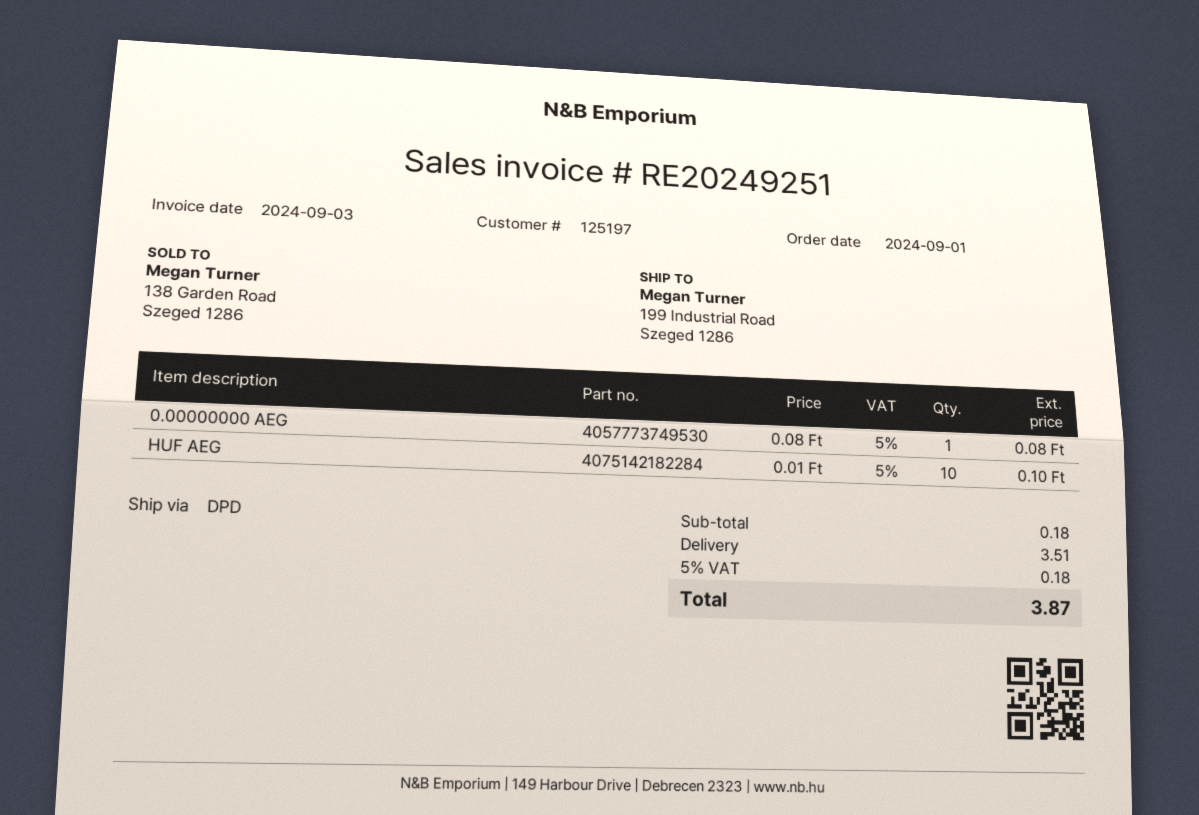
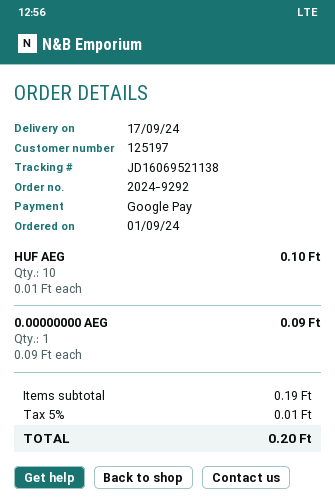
0.00000000 AEG: 1 x 0.08 = 0.08 -> 1 x 0.09 = 0.09
subtotal: 0.18 -> 0.19
shipping: 3.51 -> none
tax: 5% = 0.18 -> 5% = 0.01
total: 3.87 -> 0.20

